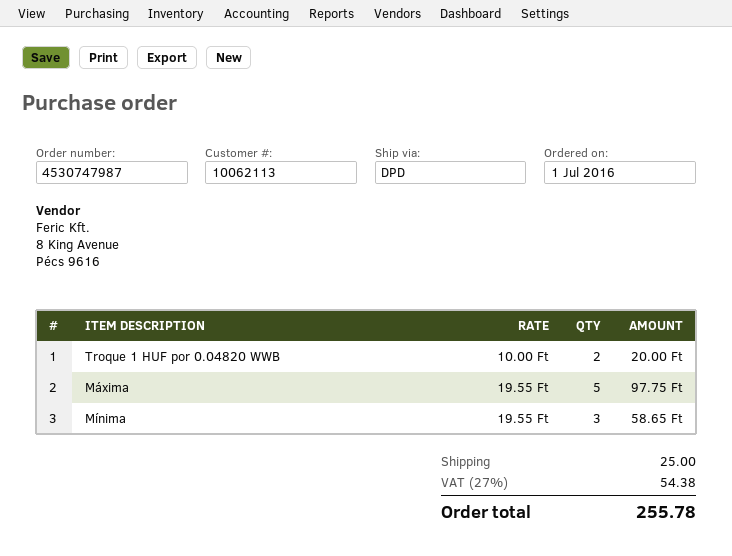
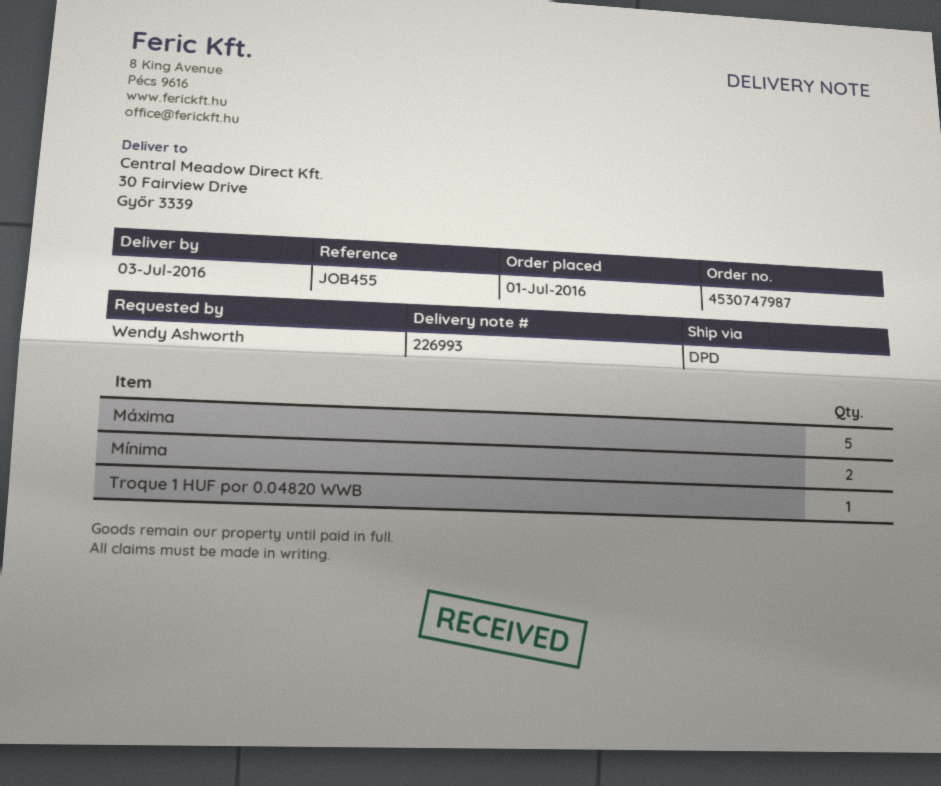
Troque 1 HUF por 0.04820 WWB: 2 -> 1
Mínima: 3 -> 2

